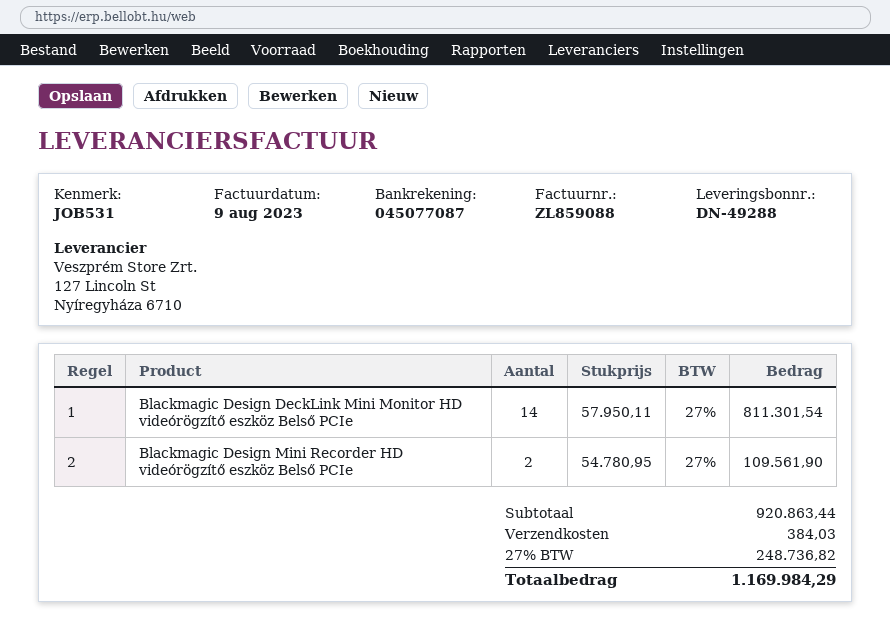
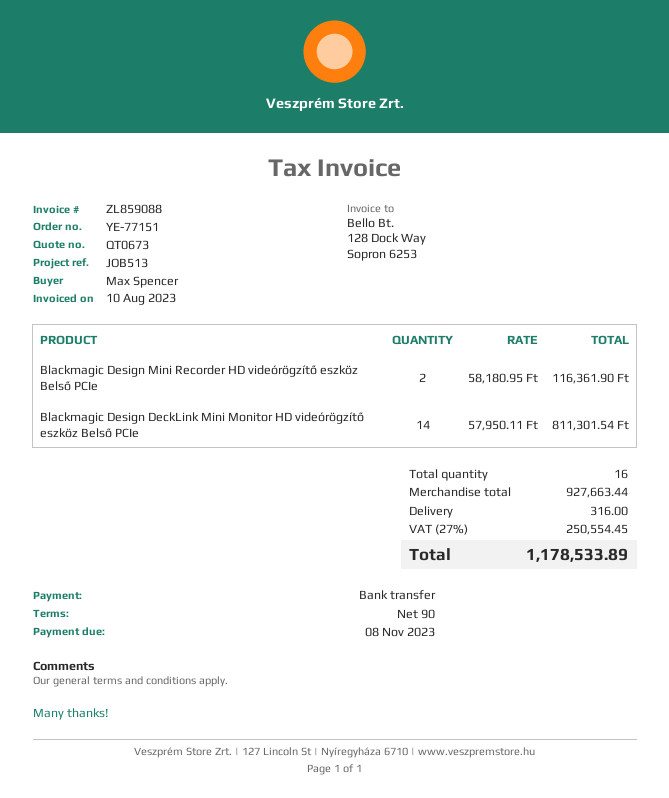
invoice date: 2023-08-09 -> 2023-08-10
reference: JOB531 -> JOB513
Blackmagic Design Mini Recorder HD videórögzítő eszköz Belső PCIe: 2 x 54780.95 = 109561.90 -> 2 x 58180.95 = 116361.90
subtotal: 920863.44 -> 927663.44
shipping: 384.03 -> 316.00
tax: 27% = 248736.82 -> 27% = 250554.45
total: 1169984.29 -> 1178533.89

